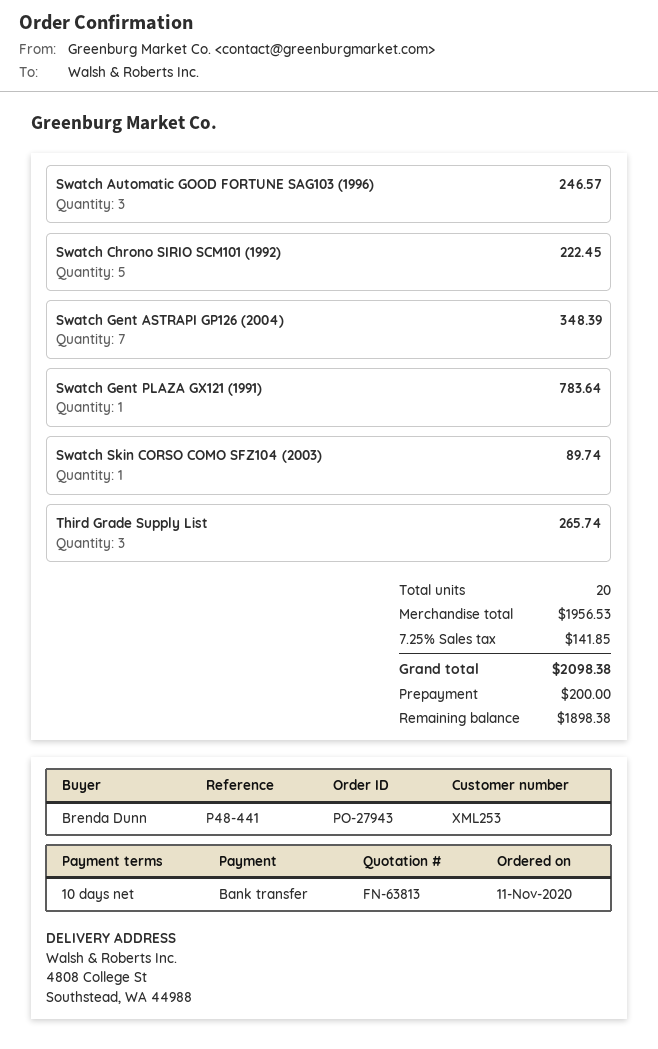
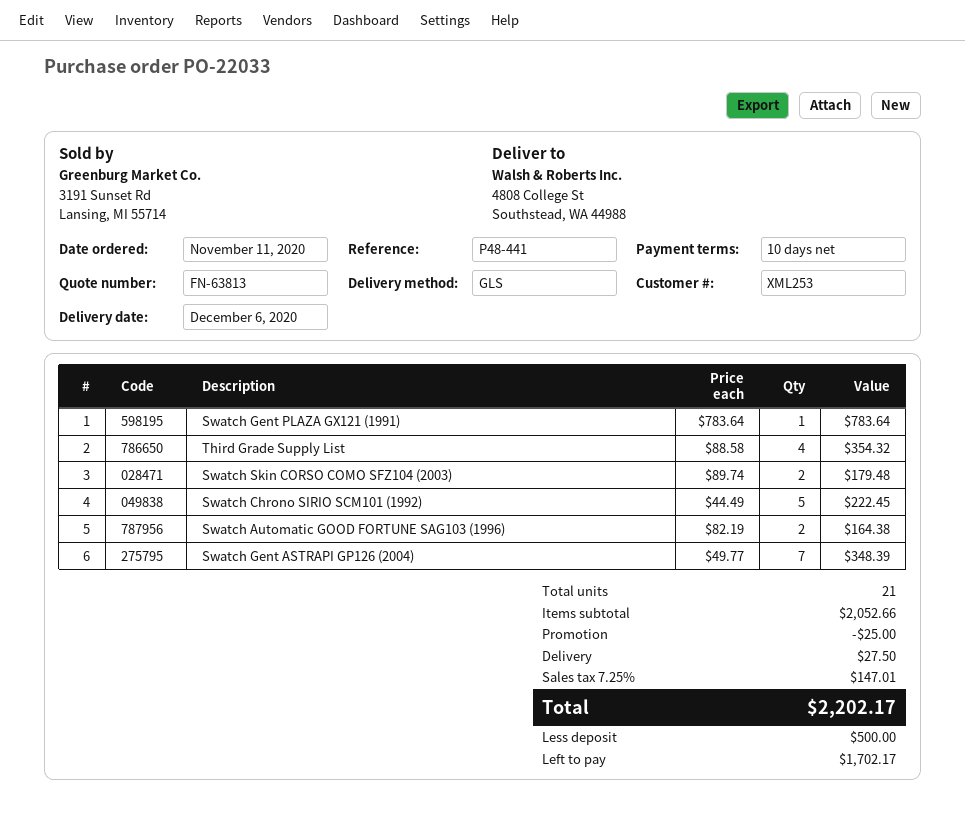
order number: PO-27943 -> PO-22033
Swatch Automatic GOOD FORTUNE SAG103 (1996): 3 for 246.57 -> 2 for 164.38
Swatch Skin CORSO COMO SFZ104 (2003): 1 for 89.74 -> 2 for 179.48
Third Grade Supply List: 3 for 265.74 -> 4 for 354.32
total quantity: 20 -> 21
subtotal: 1956.53 -> 2052.66
discount: none -> 25.00
shipping: none -> 27.50
tax: 7.25% = 141.85 -> 7.25% = 147.01
total: 2098.38 -> 2202.17
deposit: 200.00 -> 500.00
balance: 1898.38 -> 1702.17

